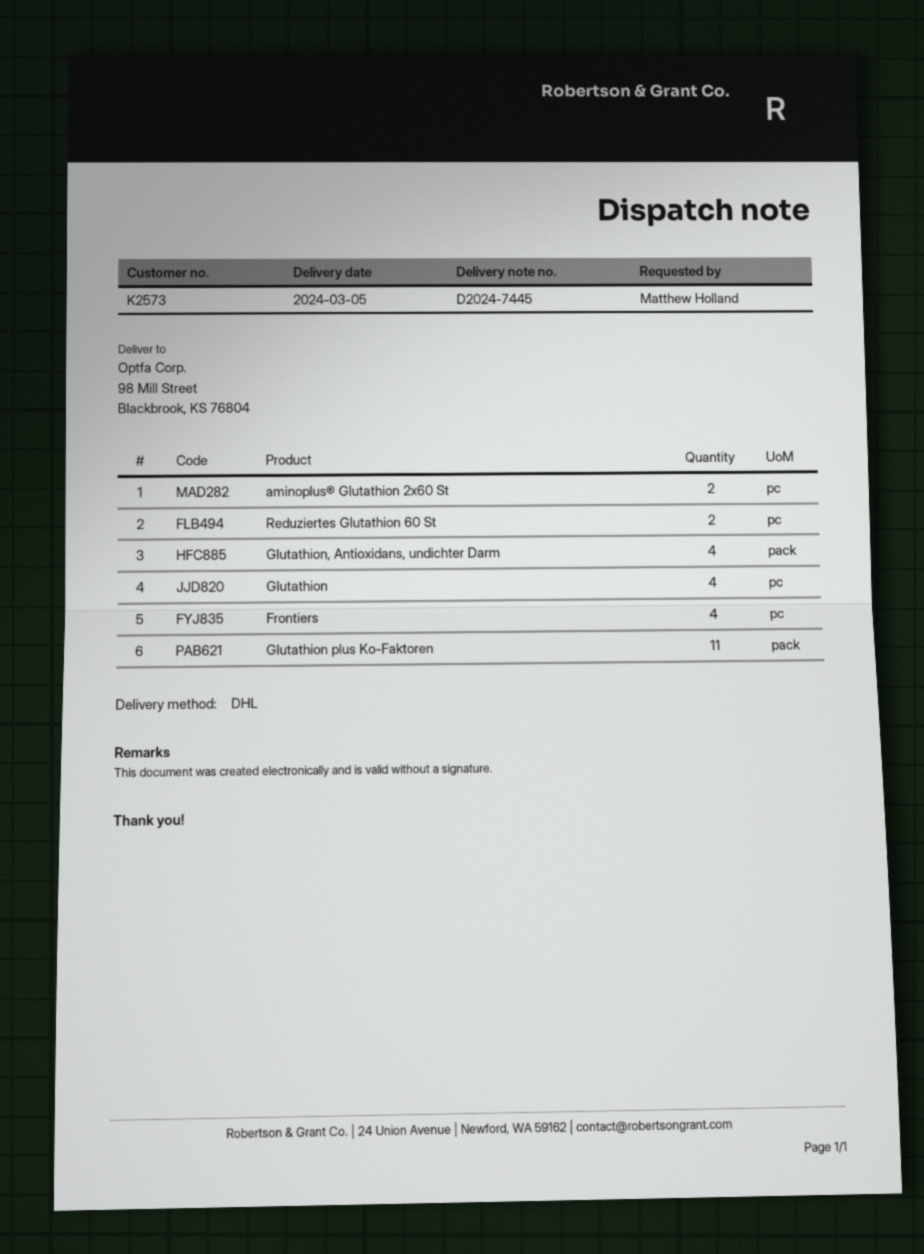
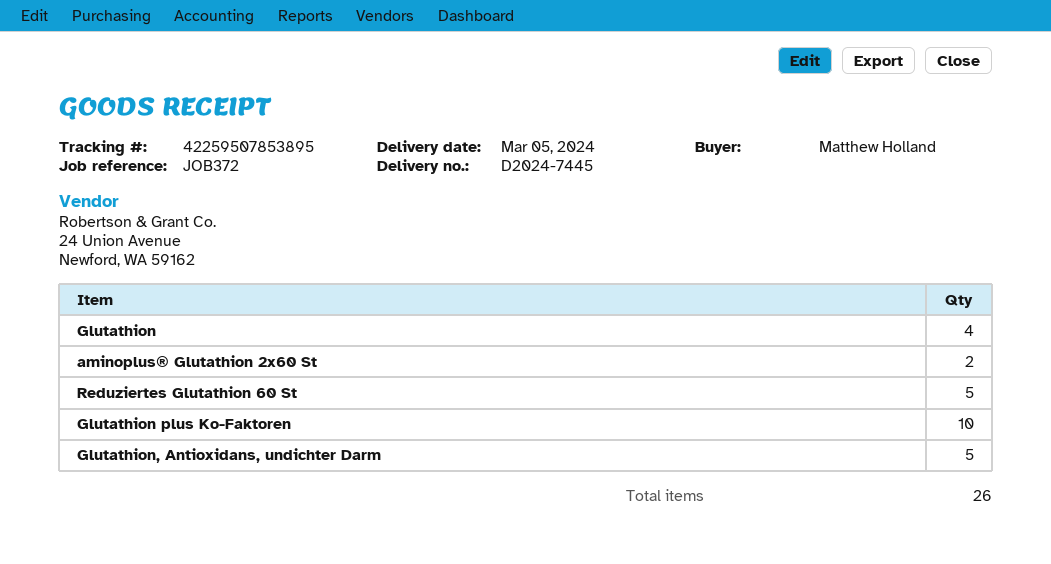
Reduziertes Glutathion 60 St: 2 -> 5
Glutathion, Antioxidans, undichter Darm: 4 -> 5
Frontiers: 4 -> none
Glutathion plus Ko-Faktoren: 11 -> 10

